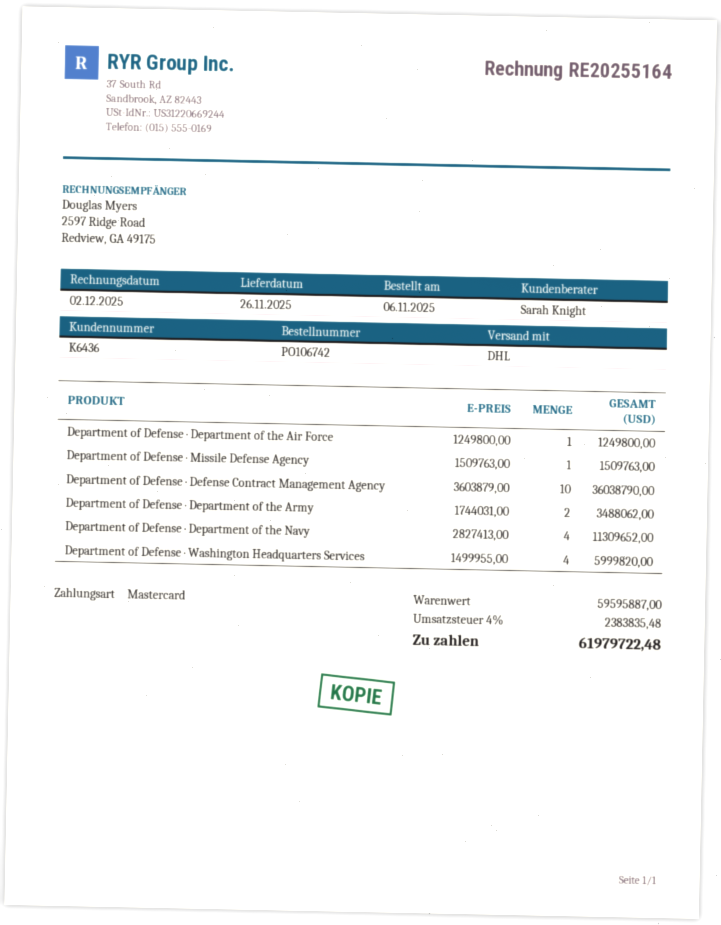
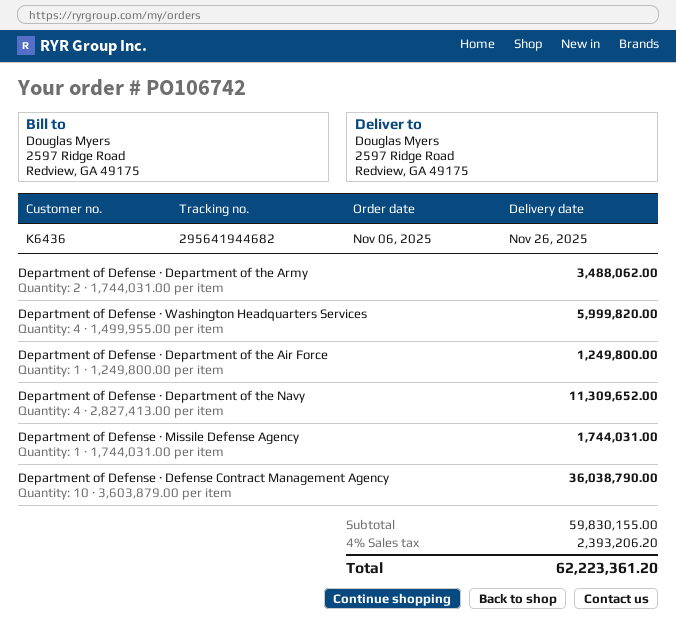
Department of Defense · Missile Defense Agency: 1 x 1509763.00 = 1509763.00 -> 1 x 1744031.00 = 1744031.00
subtotal: 59595887.00 -> 59830155.00
tax: 4% = 2383835.48 -> 4% = 2393206.20
total: 61979722.48 -> 62223361.20

